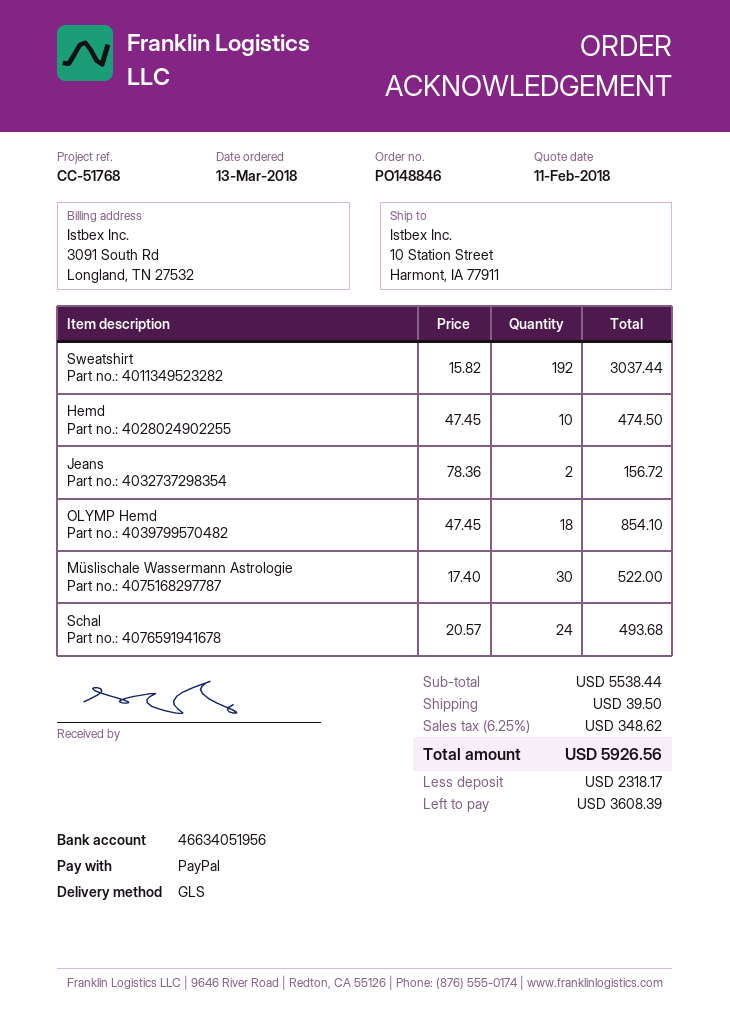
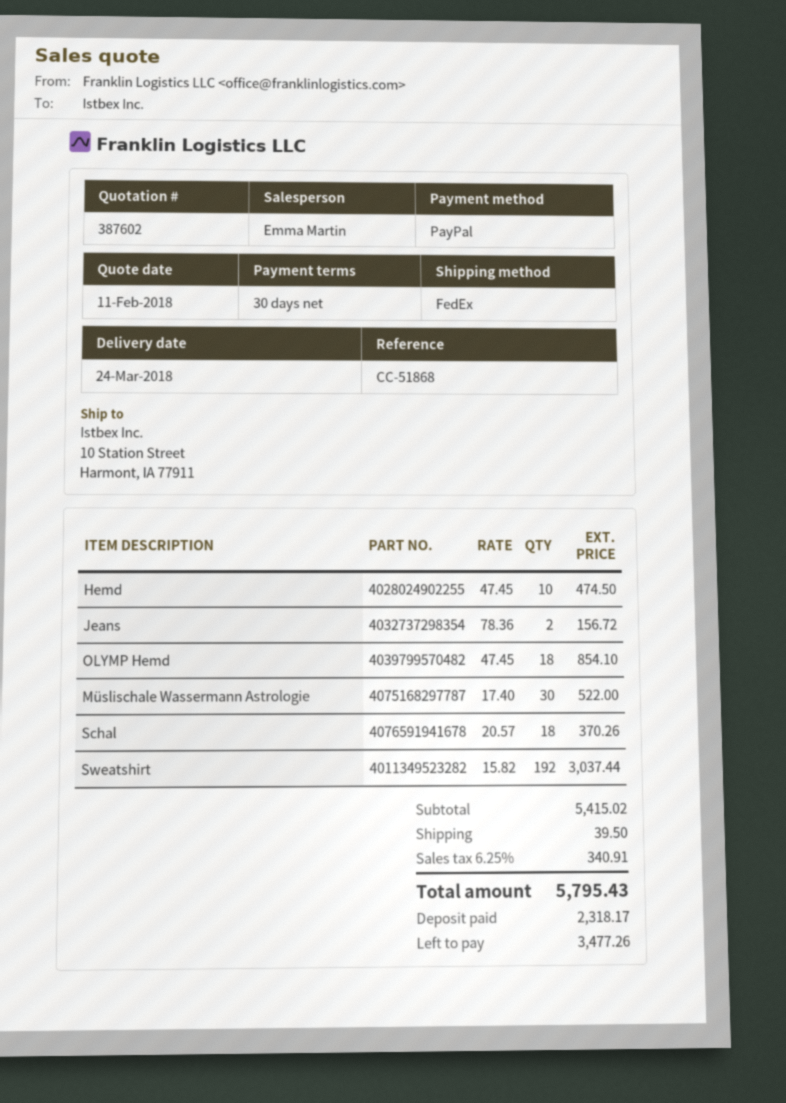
reference: CC-51768 -> CC-51868
shipping method: GLS -> FedEx
Schal: 24 x 20.57 = 493.68 -> 18 x 20.57 = 370.26
subtotal: 5538.44 -> 5415.02
tax: 6.25% = 348.62 -> 6.25% = 340.91
total: 5926.56 -> 5795.43
balance: 3608.39 -> 3477.26

